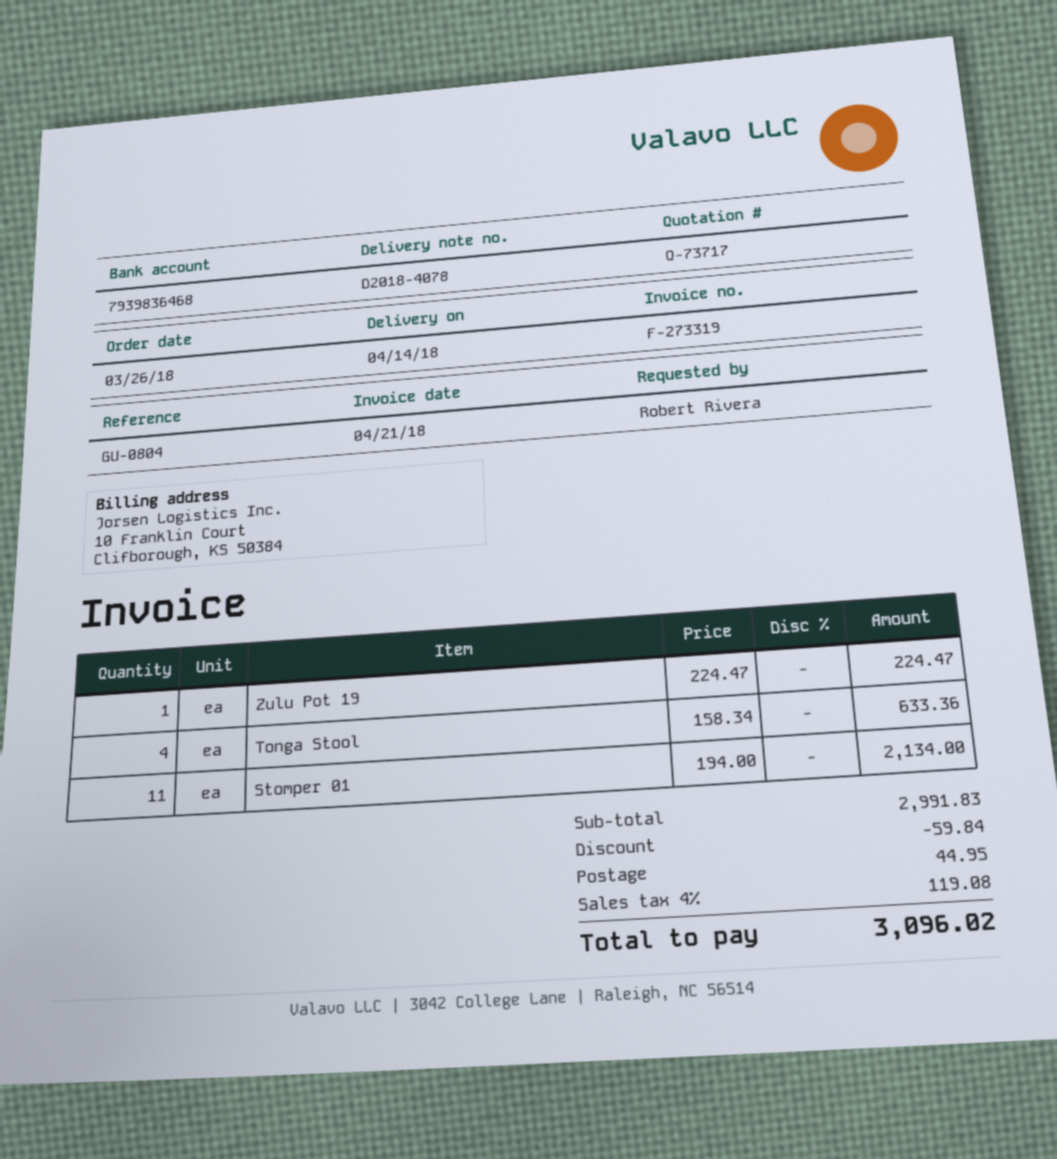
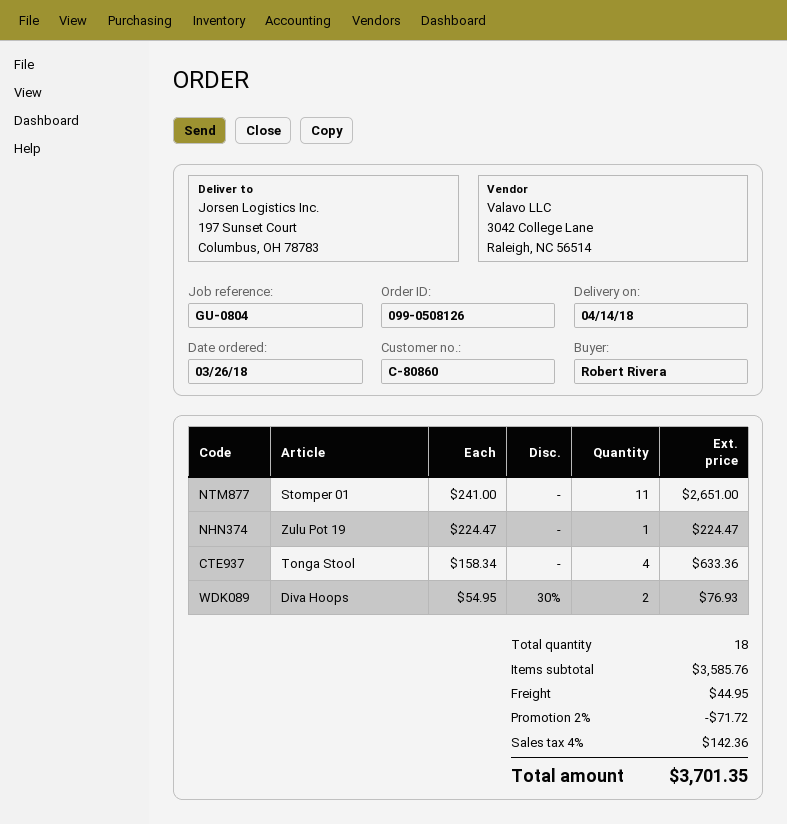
Stomper 01: 11 x 194.00 = 2134.00 -> 11 x 241.00 = 2651.00
Diva Hoops: none -> 2 x 54.95 - 30% = 76.93
subtotal: 2991.83 -> 3585.76
discount: 59.84 -> 71.72
tax: 4% = 119.08 -> 4% = 142.36
total: 3096.02 -> 3701.35

